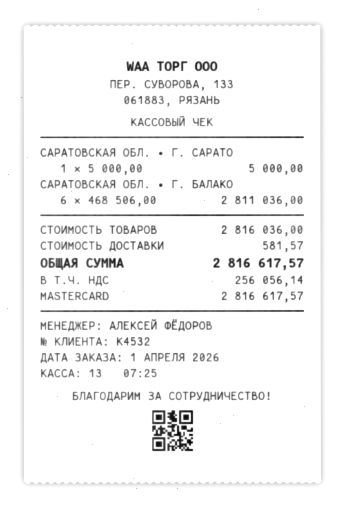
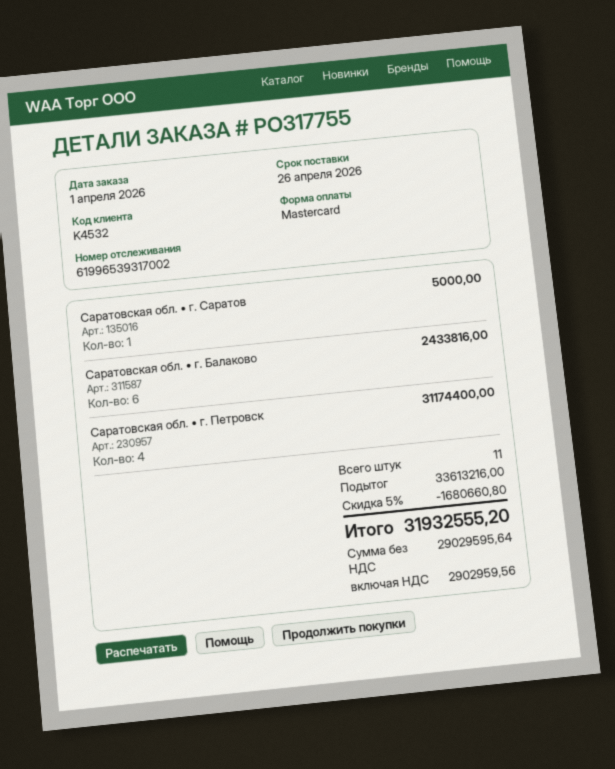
САРАТОВСКАЯ ОБЛ. • Г. БАЛАКО: 6 for 2811036.00 -> 6 for 2433816.00
Саратовская обл. • г. Петровск: none -> 4 for 31174400.00
subtotal: 2816036.00 -> 33613216.00
discount: none -> 5% = 1680660.80
shipping: 581.57 -> none
tax: 256056.14 -> 2902959.56
total: 2816617.57 -> 31932555.20

